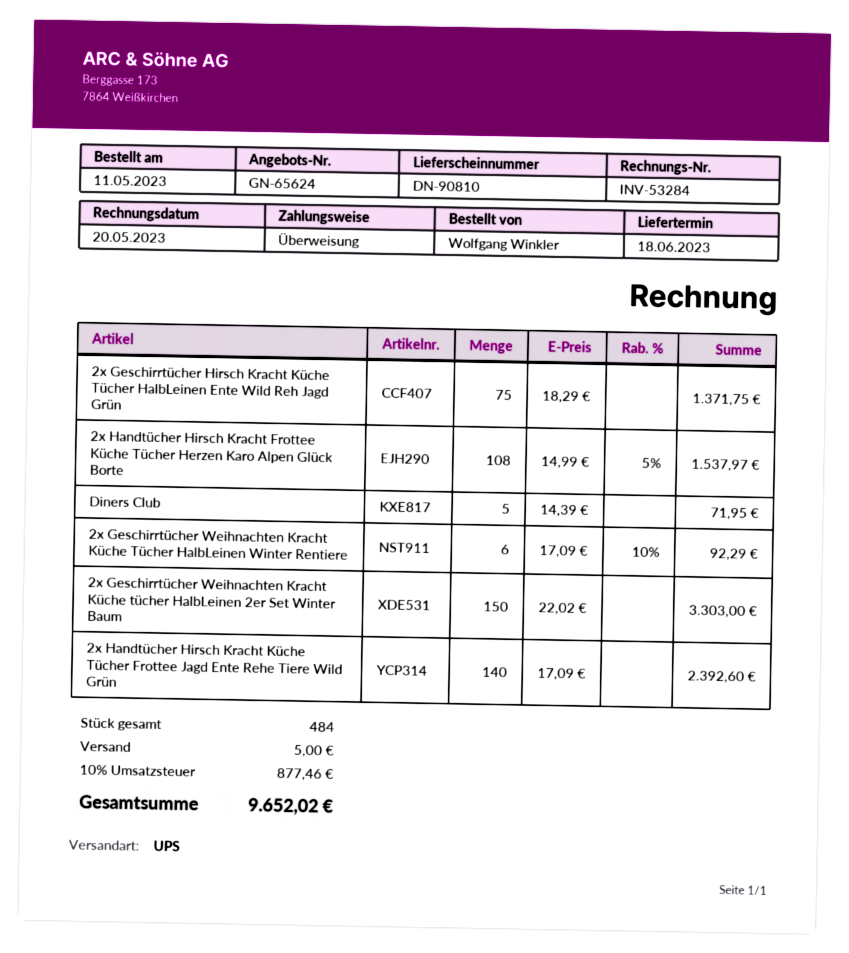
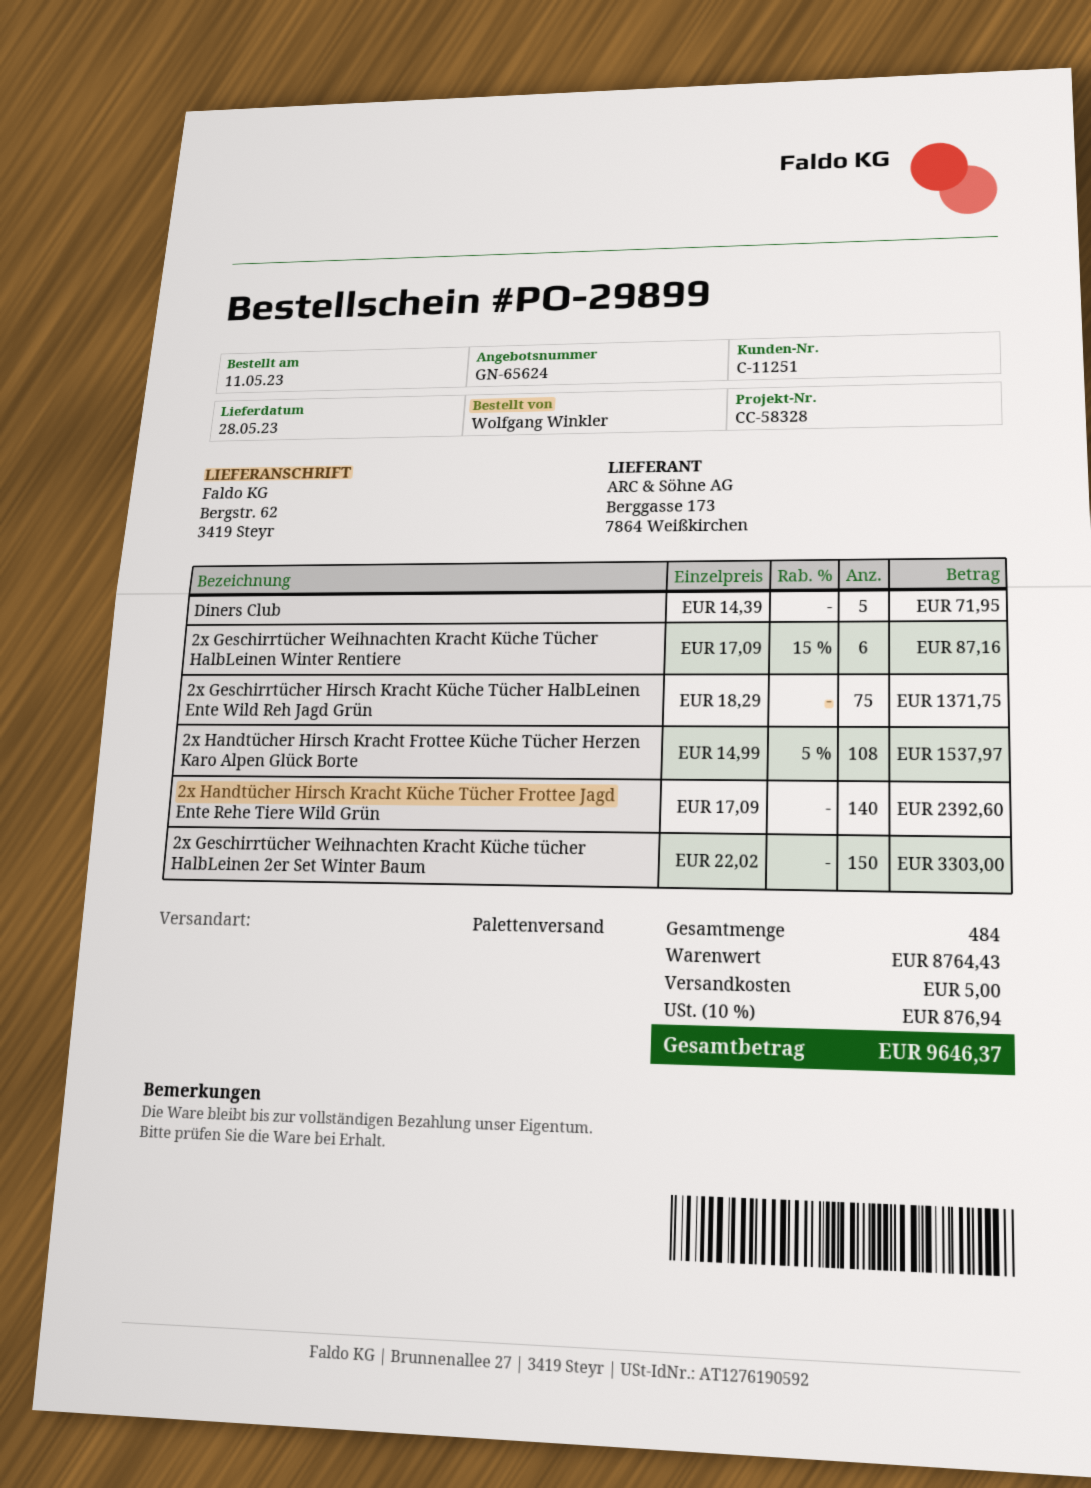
delivery date: 2023-06-18 -> 2023-05-28
shipping method: UPS -> pallet freight
2x Geschirrtücher Weihnachten Kracht Küche Tücher HalbLeinen Winter Rentiere: 6 x 17.09 - 10% = 92.29 -> 6 x 17.09 - 15% = 87.16
tax: 10% = 877.46 -> 10% = 876.94
total: 9652.02 -> 9646.37

